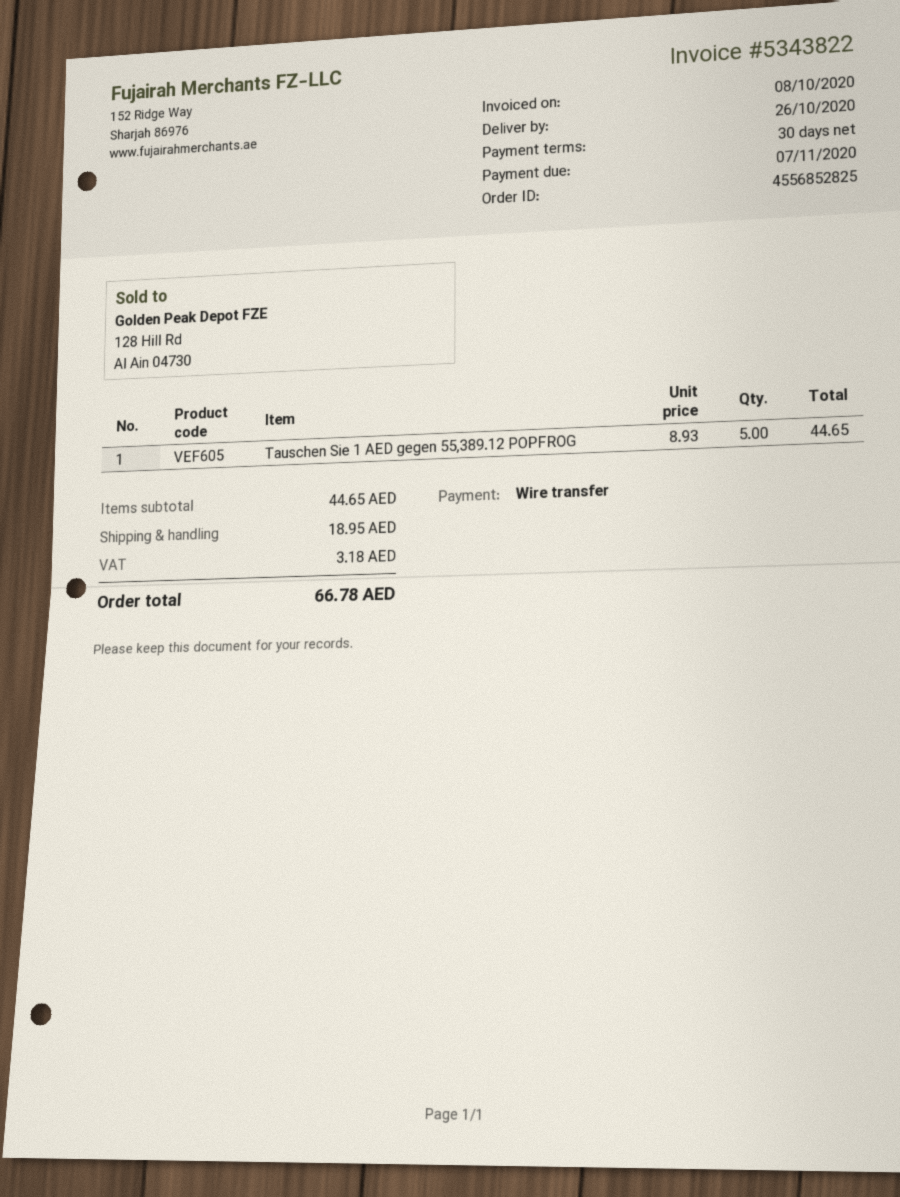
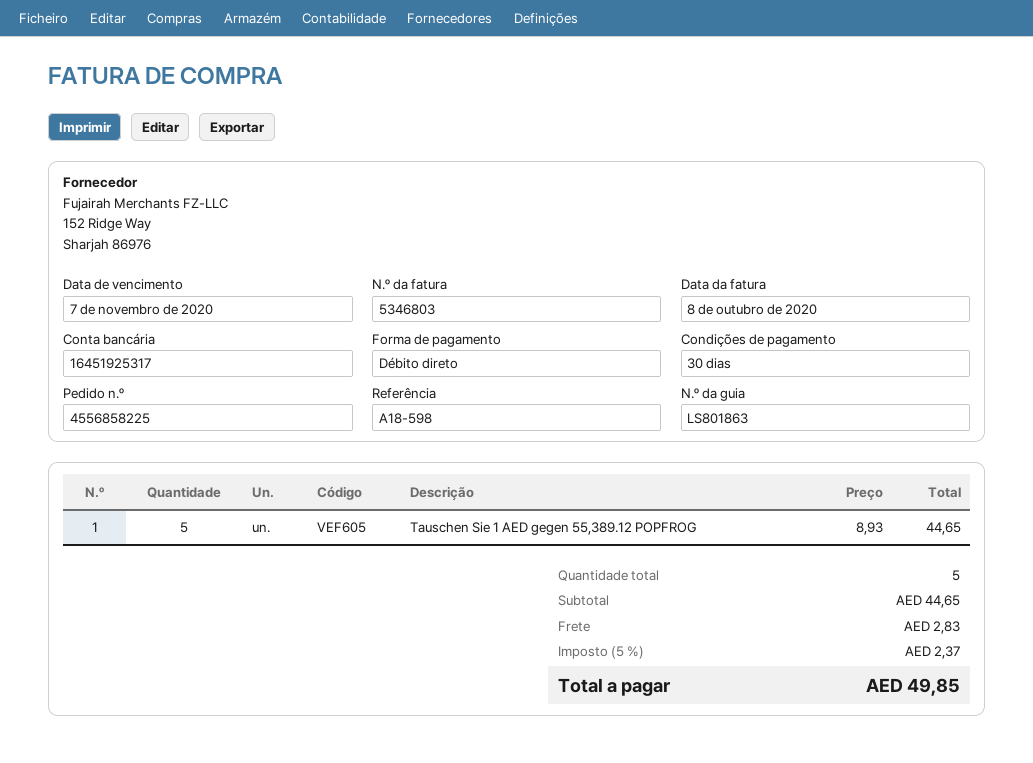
order number: 4556852825 -> 4556858225
invoice number: 5343822 -> 5346803
payment method: bank transfer -> direct debit
shipping: 18.95 -> 2.83
tax: 3.18 -> 2.37
total: 66.78 -> 49.85

